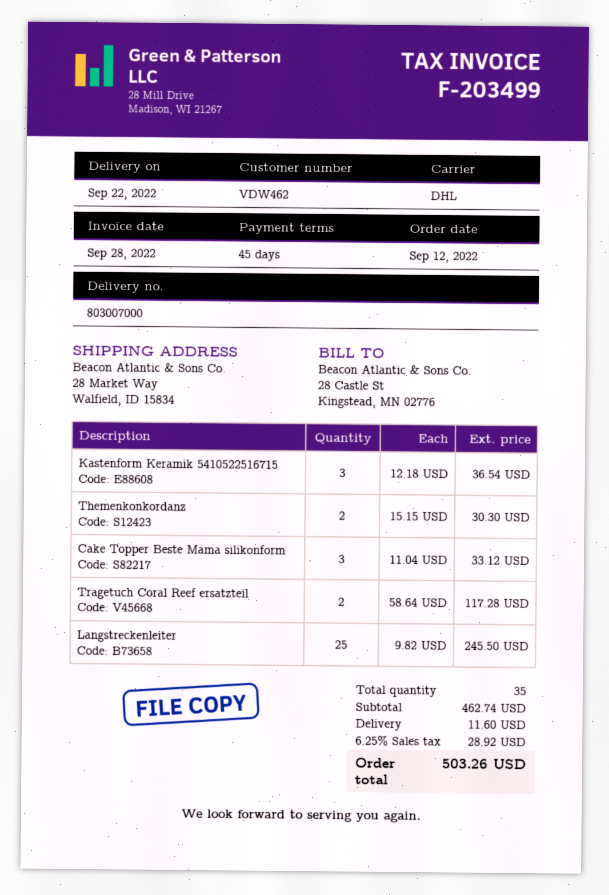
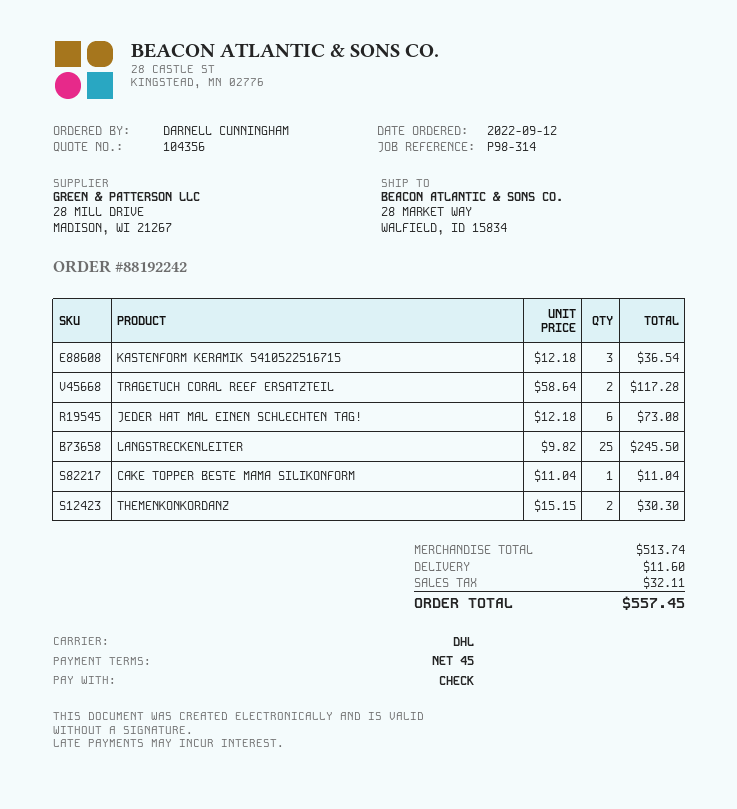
Cake Topper Beste Mama silikonform: 3 x 11.04 = 33.12 -> 1 x 11.04 = 11.04
JEDER HAT MAL EINEN SCHLECHTEN TAG!: none -> 6 x 12.18 = 73.08
subtotal: 462.74 -> 513.74
tax: 28.92 -> 32.11
total: 503.26 -> 557.45

